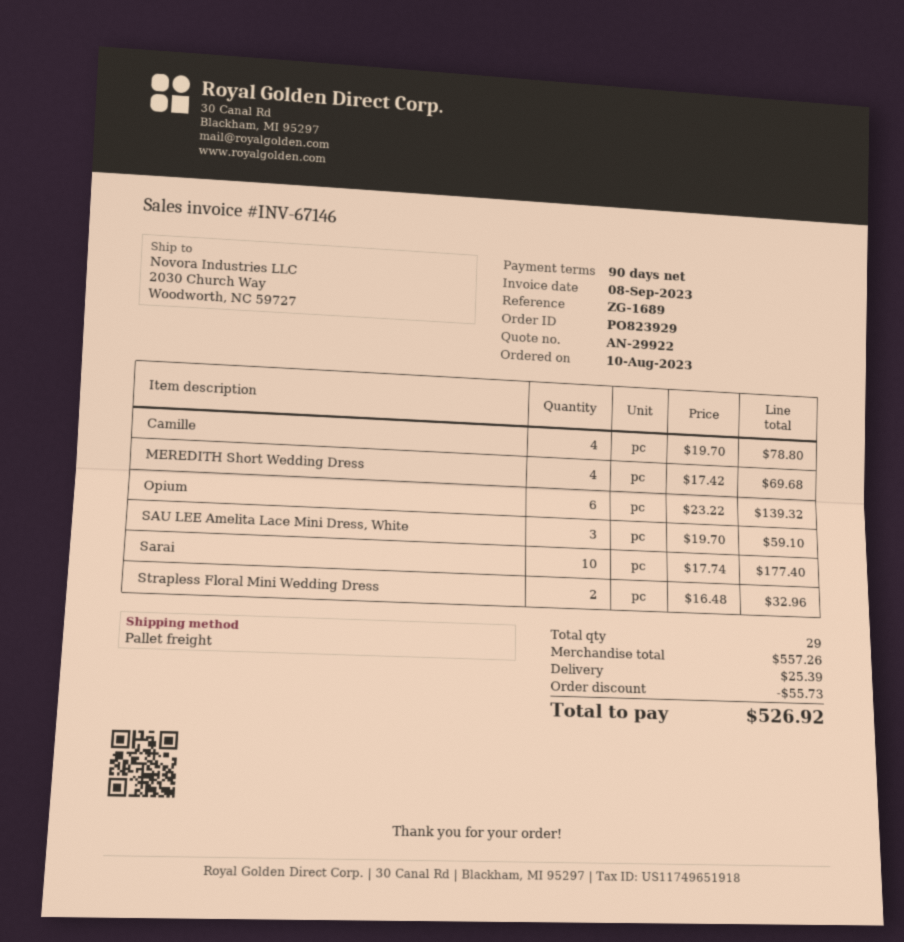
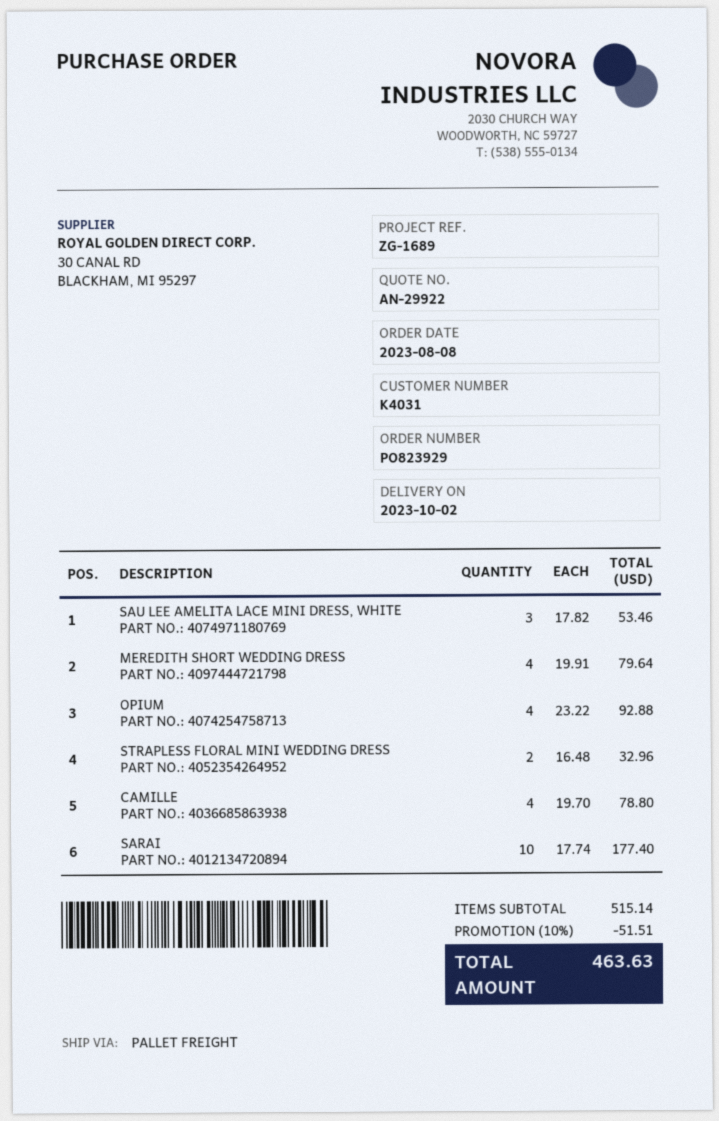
order date: 2023-08-10 -> 2023-08-08
MEREDITH Short Wedding Dress: 4 x 17.42 = 69.68 -> 4 x 19.91 = 79.64
Opium: 6 x 23.22 = 139.32 -> 4 x 23.22 = 92.88
SAU LEE Amelita Lace Mini Dress, White: 3 x 19.70 = 59.10 -> 3 x 17.82 = 53.46
subtotal: 557.26 -> 515.14
discount: 55.73 -> 51.51
shipping: 25.39 -> none
total: 526.92 -> 463.63

